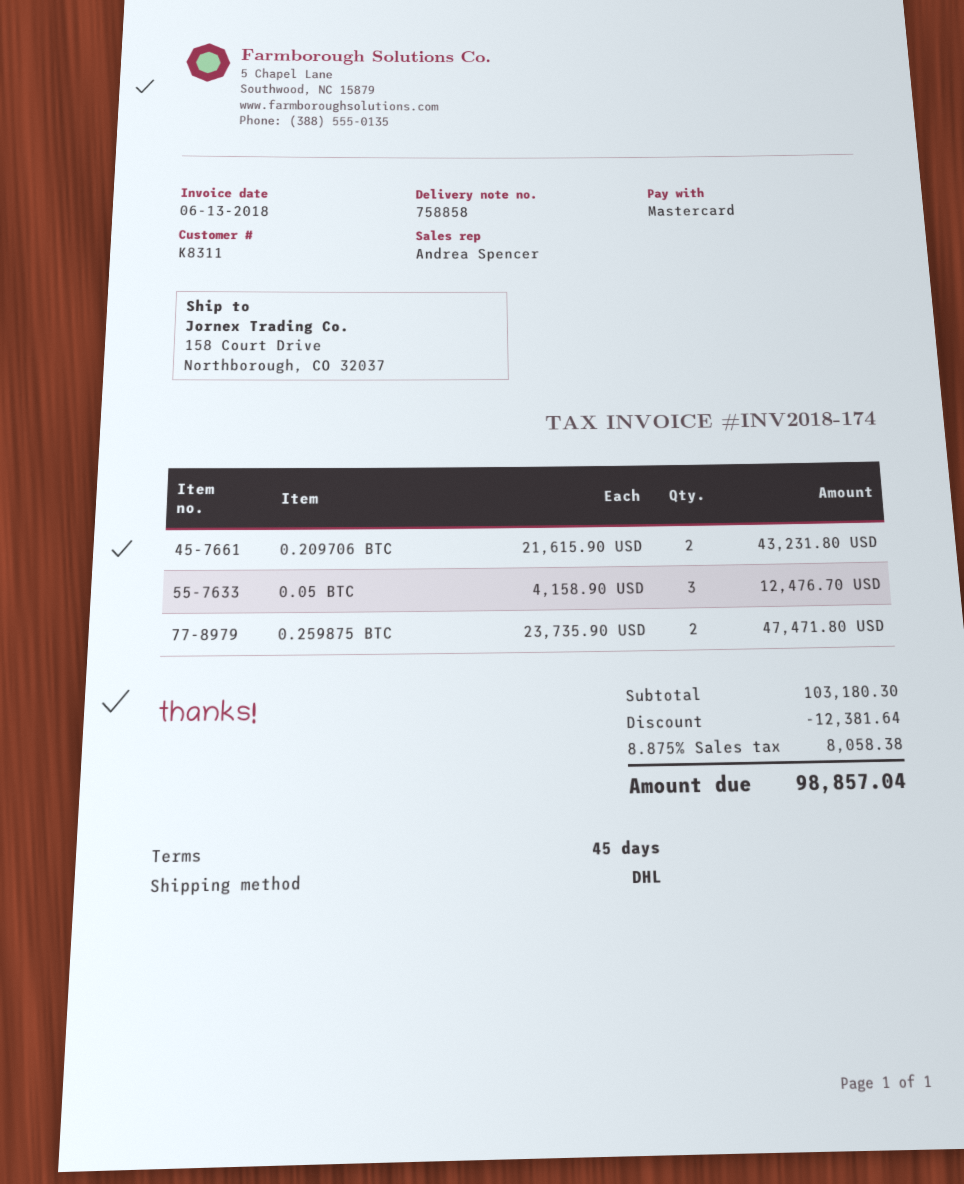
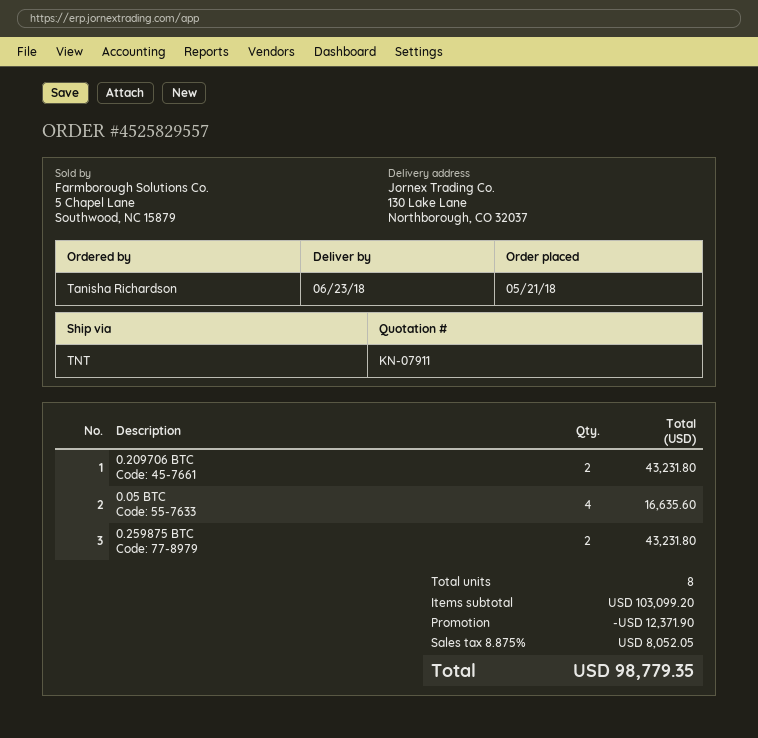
shipping method: DHL -> TNT
ship to: 158 Court Drive, Northborough, CO 32037 -> 130 Lake Lane, Northborough, CO 32037
0.05 BTC: 3 for 12476.70 -> 4 for 16635.60
0.259875 BTC: 2 for 47471.80 -> 2 for 43231.80
subtotal: 103180.30 -> 103099.20
discount: 12381.64 -> 12371.90
tax: 8.875% = 8058.38 -> 8.875% = 8052.05
total: 98857.04 -> 98779.35

